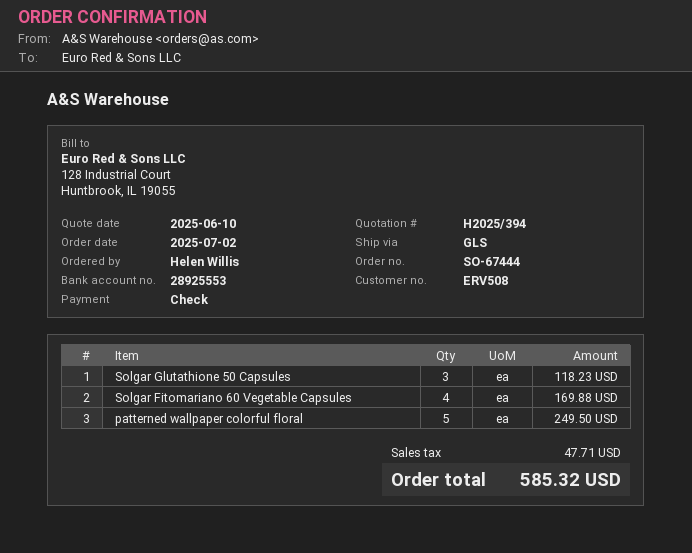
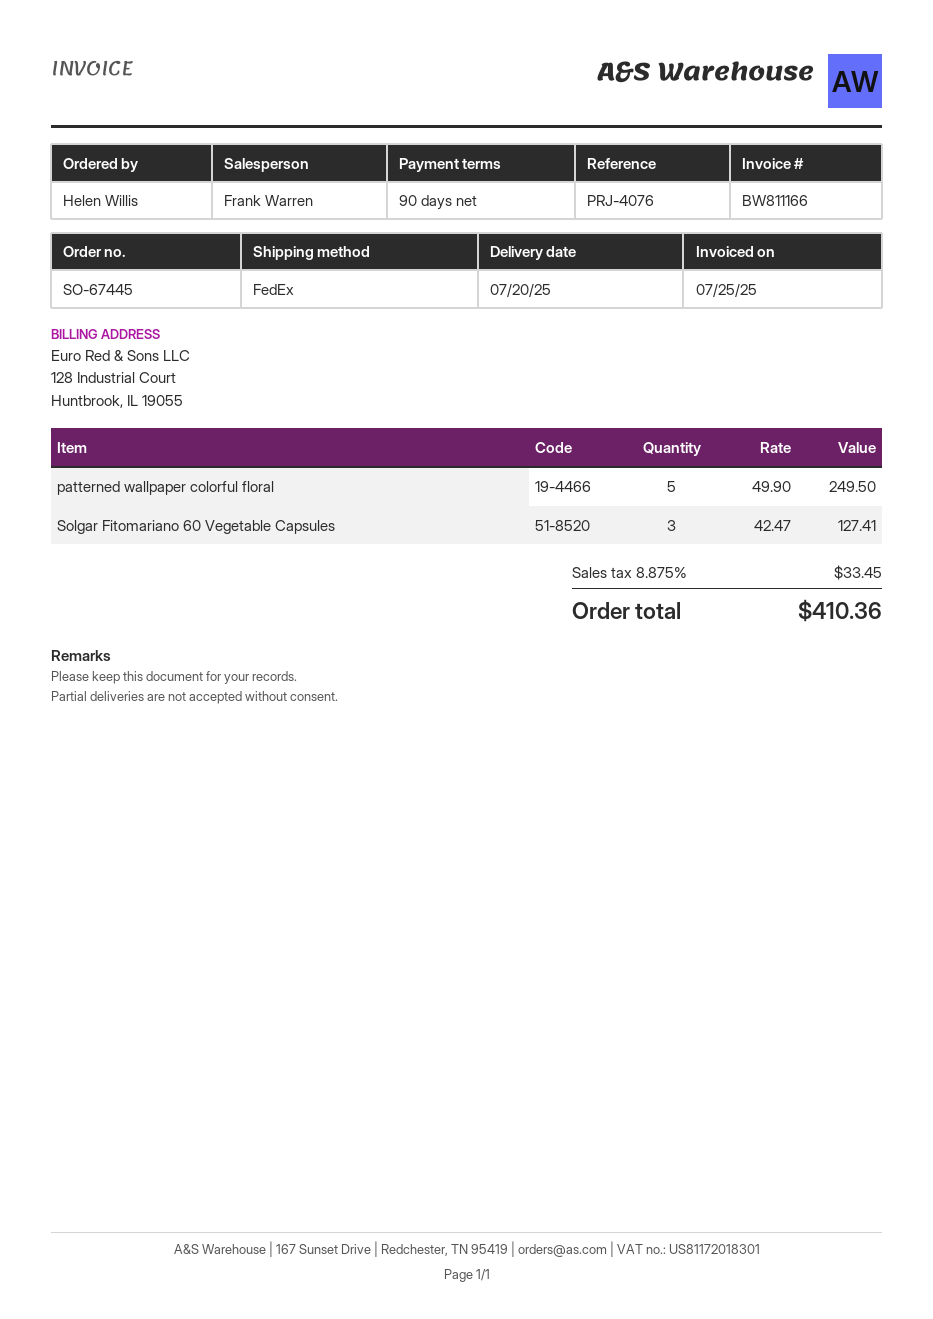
order number: SO-67444 -> SO-67445
shipping method: GLS -> FedEx
Solgar Glutathione 50 Capsules: 3 for 118.23 -> none
Solgar Fitomariano 60 Vegetable Capsules: 4 for 169.88 -> 3 for 127.41
tax: 47.71 -> 33.45
total: 585.32 -> 410.36

